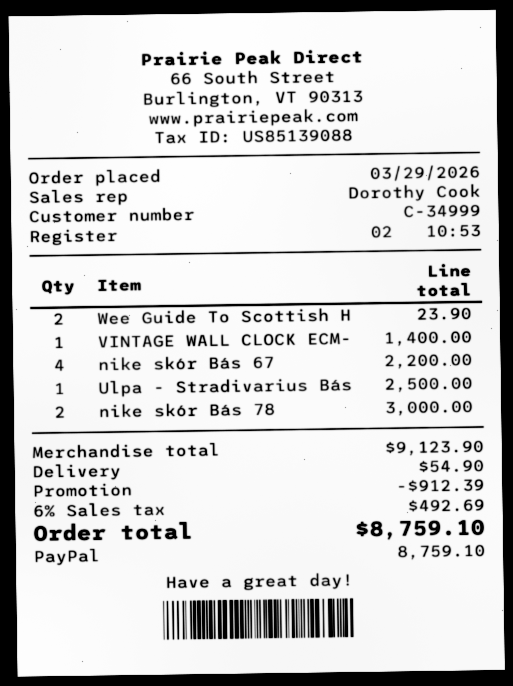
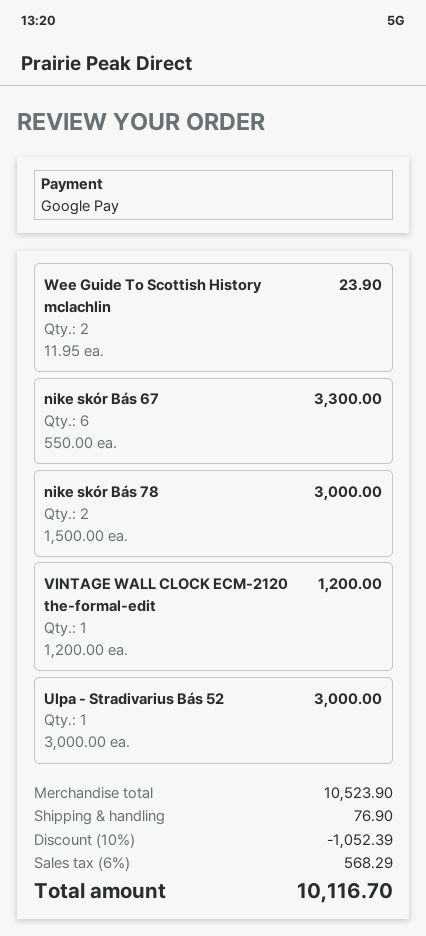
payment method: PayPal -> Google Pay
VINTAGE WALL CLOCK ECM-: 1 for 1400.00 -> 1 for 1200.00
nike skór Bás 67: 4 for 2200.00 -> 6 for 3300.00
Ulpa - Stradivarius Bás: 1 for 2500.00 -> 1 for 3000.00
subtotal: 9123.90 -> 10523.90
discount: 912.39 -> 1052.39
shipping: 54.90 -> 76.90
tax: 6% = 492.69 -> 6% = 568.29
total: 8759.10 -> 10116.70

